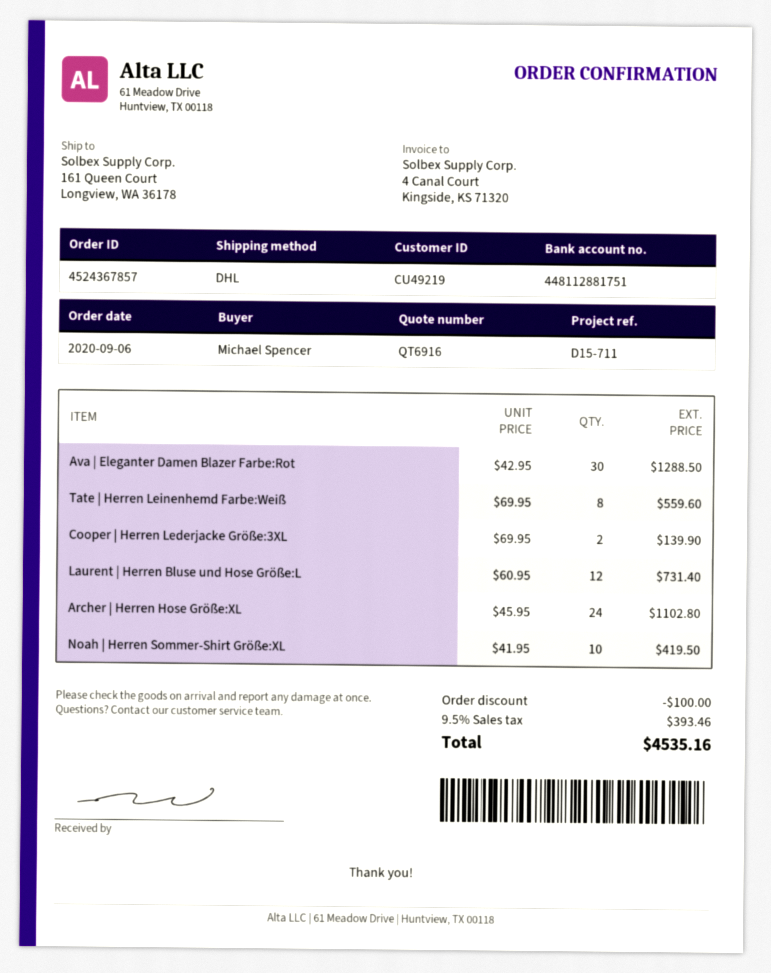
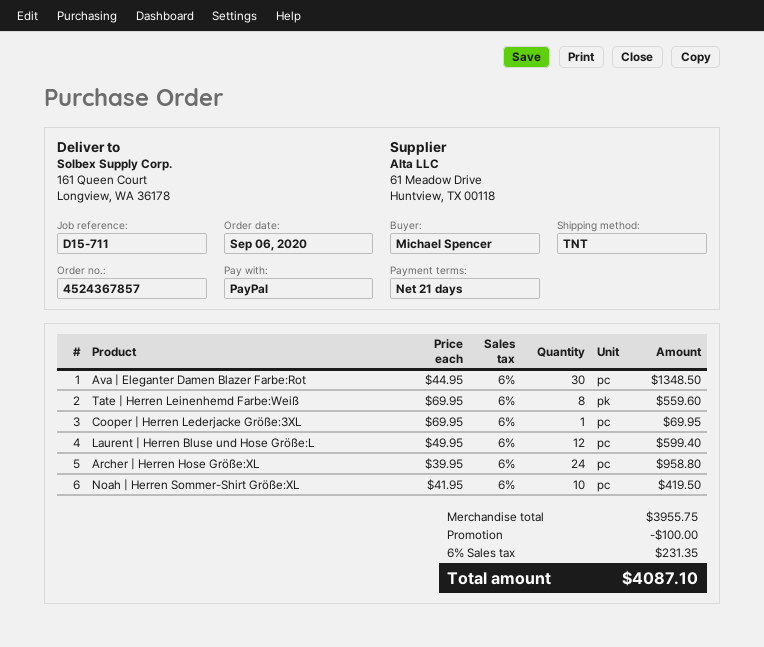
shipping method: DHL -> TNT
Ava | Eleganter Damen Blazer Farbe:Rot: 30 x 42.95 = 1288.50 -> 30 x 44.95 = 1348.50
Cooper | Herren Lederjacke Größe:3XL: 2 x 69.95 = 139.90 -> 1 x 69.95 = 69.95
Laurent | Herren Bluse und Hose Größe:L: 12 x 60.95 = 731.40 -> 12 x 49.95 = 599.40
Archer | Herren Hose Größe:XL: 24 x 45.95 = 1102.80 -> 24 x 39.95 = 958.80
tax: 9.5% = 393.46 -> 6% = 231.35
total: 4535.16 -> 4087.10

